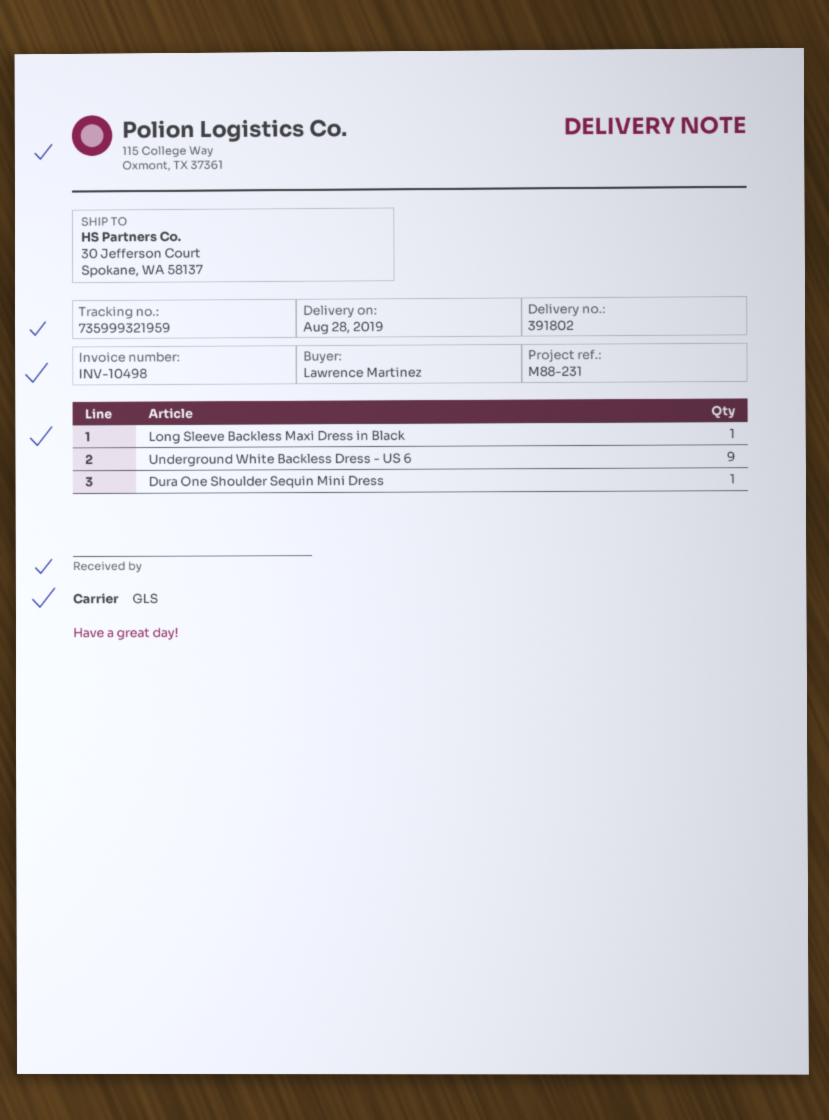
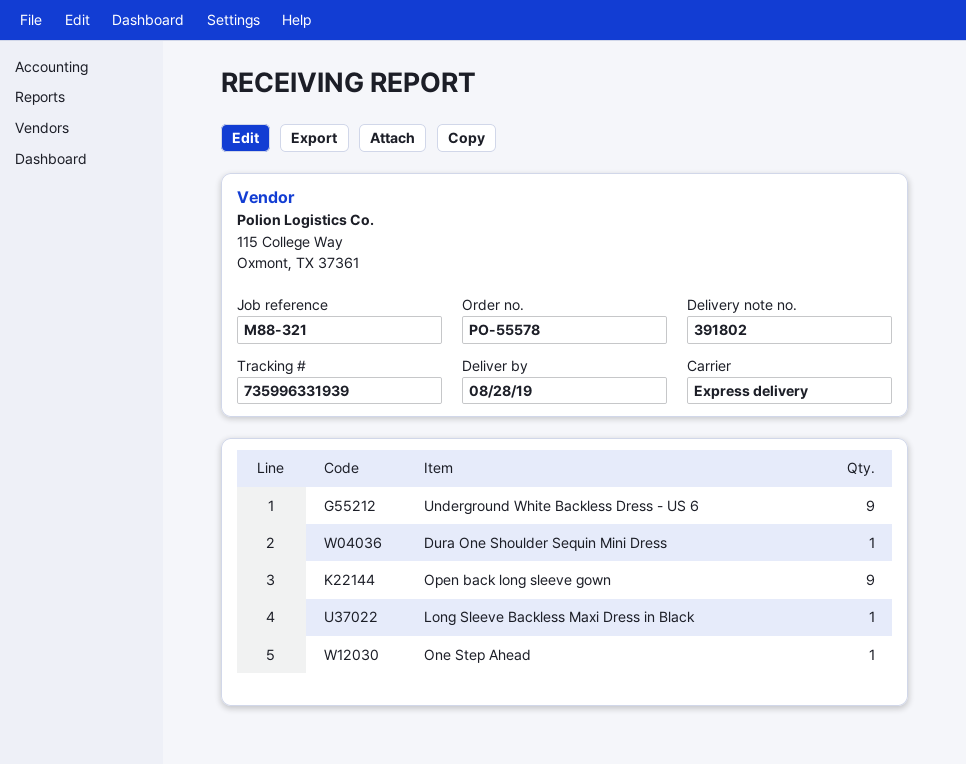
reference: M88-231 -> M88-321
shipping method: GLS -> express
tracking number: 735999321959 -> 735996331939
Open back long sleeve gown: none -> 9
One Step Ahead: none -> 1

